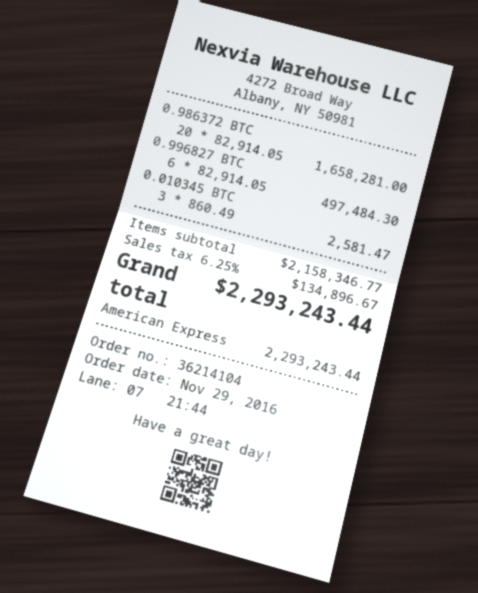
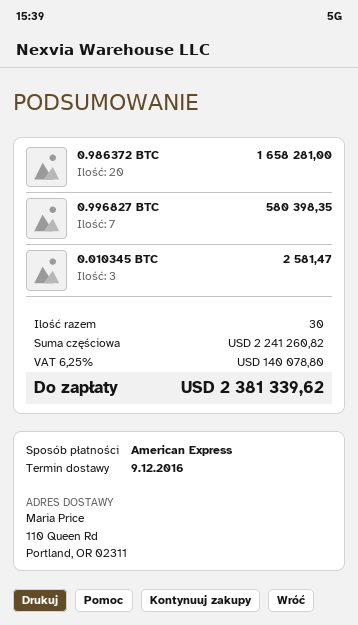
0.996827 BTC: 6 for 497484.30 -> 7 for 580398.35
subtotal: 2158346.77 -> 2241260.82
tax: 6.25% = 134896.67 -> 6.25% = 140078.80
total: 2293243.44 -> 2381339.62

